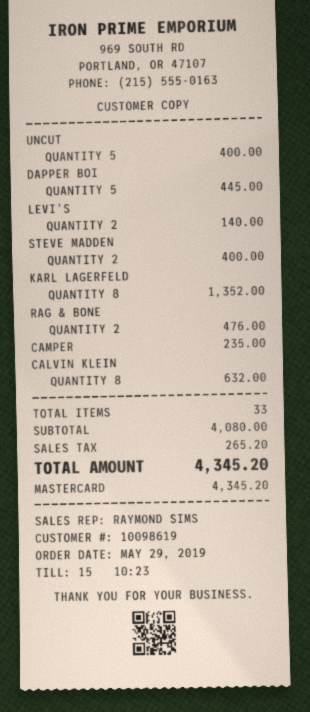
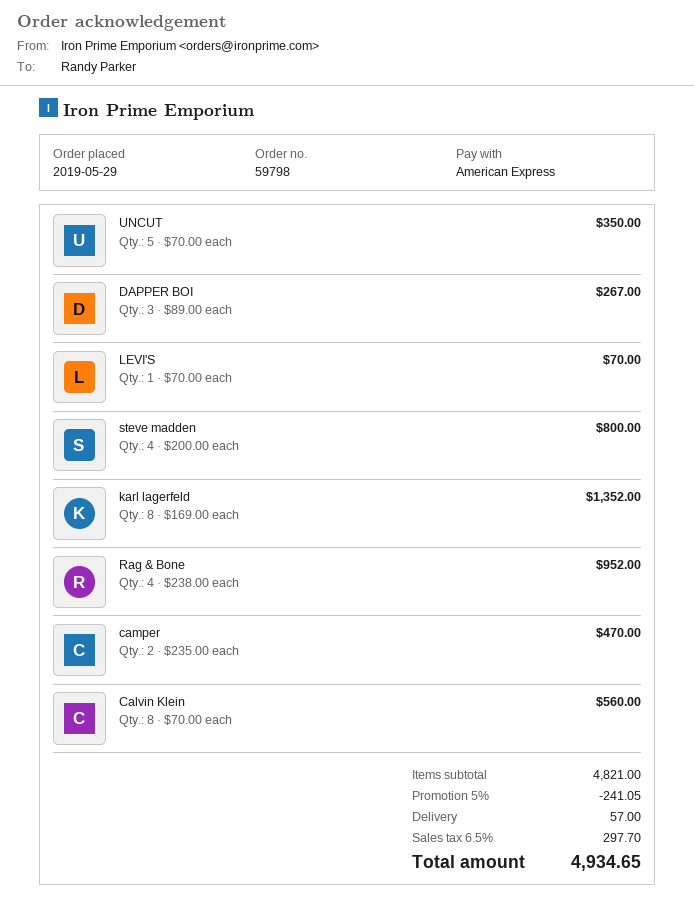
payment method: Mastercard -> American Express
UNCUT: 5 for 400.00 -> 5 for 350.00
DAPPER BOI: 5 for 445.00 -> 3 for 267.00
LEVI'S: 2 for 140.00 -> 1 for 70.00
STEVE MADDEN: 2 for 400.00 -> 4 for 800.00
RAG & BONE: 2 for 476.00 -> 4 for 952.00
CAMPER: 1 for 235.00 -> 2 for 470.00
CALVIN KLEIN: 8 for 632.00 -> 8 for 560.00
subtotal: 4080.00 -> 4821.00
discount: none -> 5% = 241.05
shipping: none -> 57.00
tax: 265.20 -> 297.70
total: 4345.20 -> 4934.65

